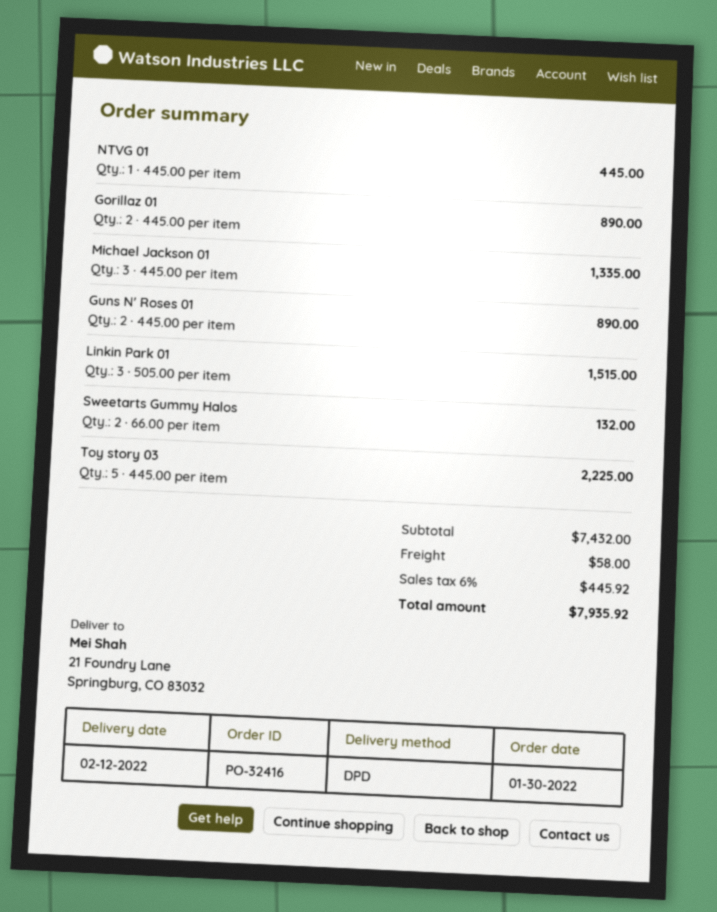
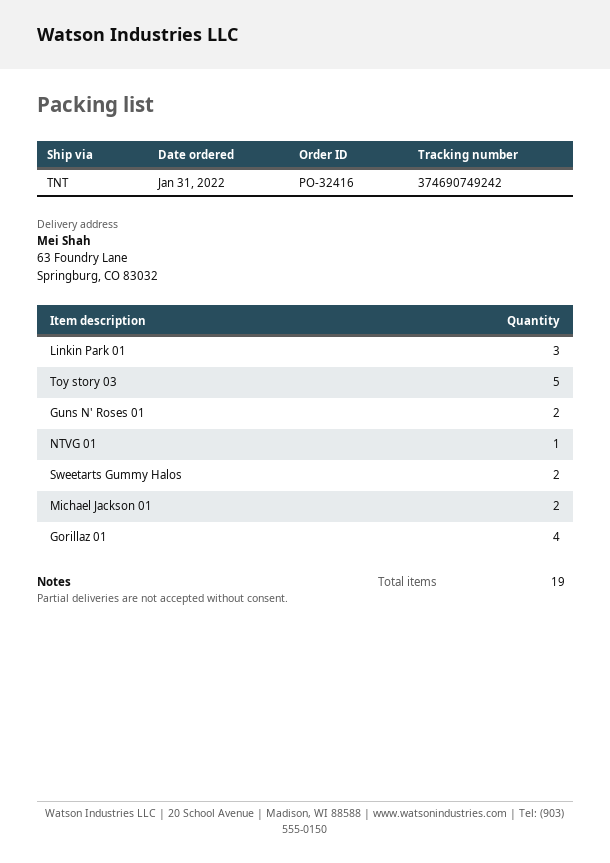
order date: 2022-01-30 -> 2022-01-31
shipping method: DPD -> TNT
ship to: 21 Foundry Lane, Springburg, CO 83032 -> 63 Foundry Lane, Springburg, CO 83032
Gorillaz 01: 2 -> 4
Michael Jackson 01: 3 -> 2

